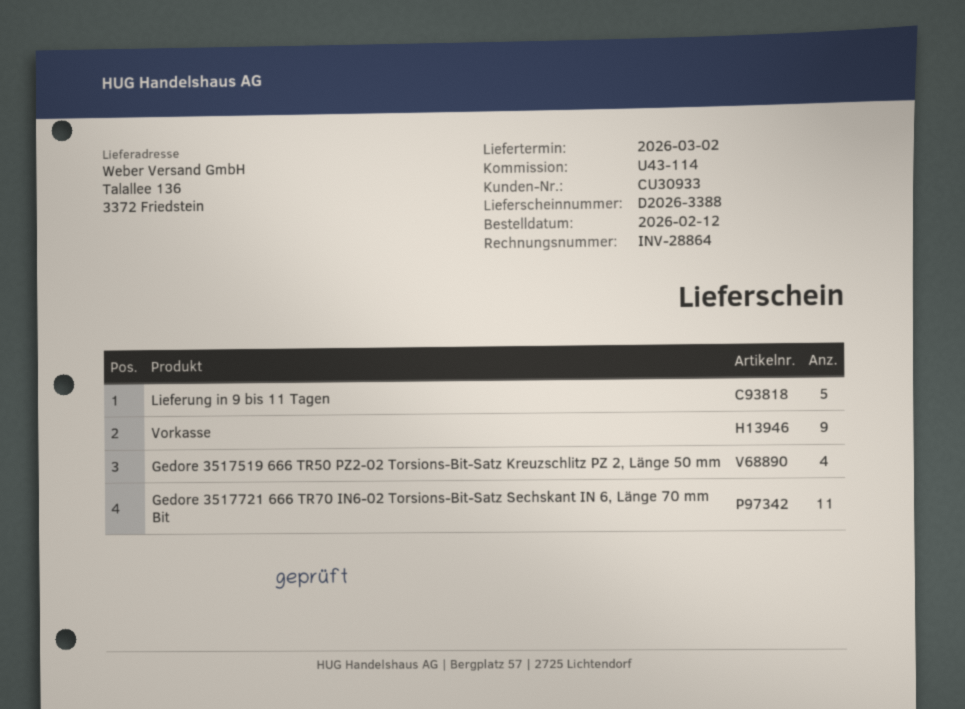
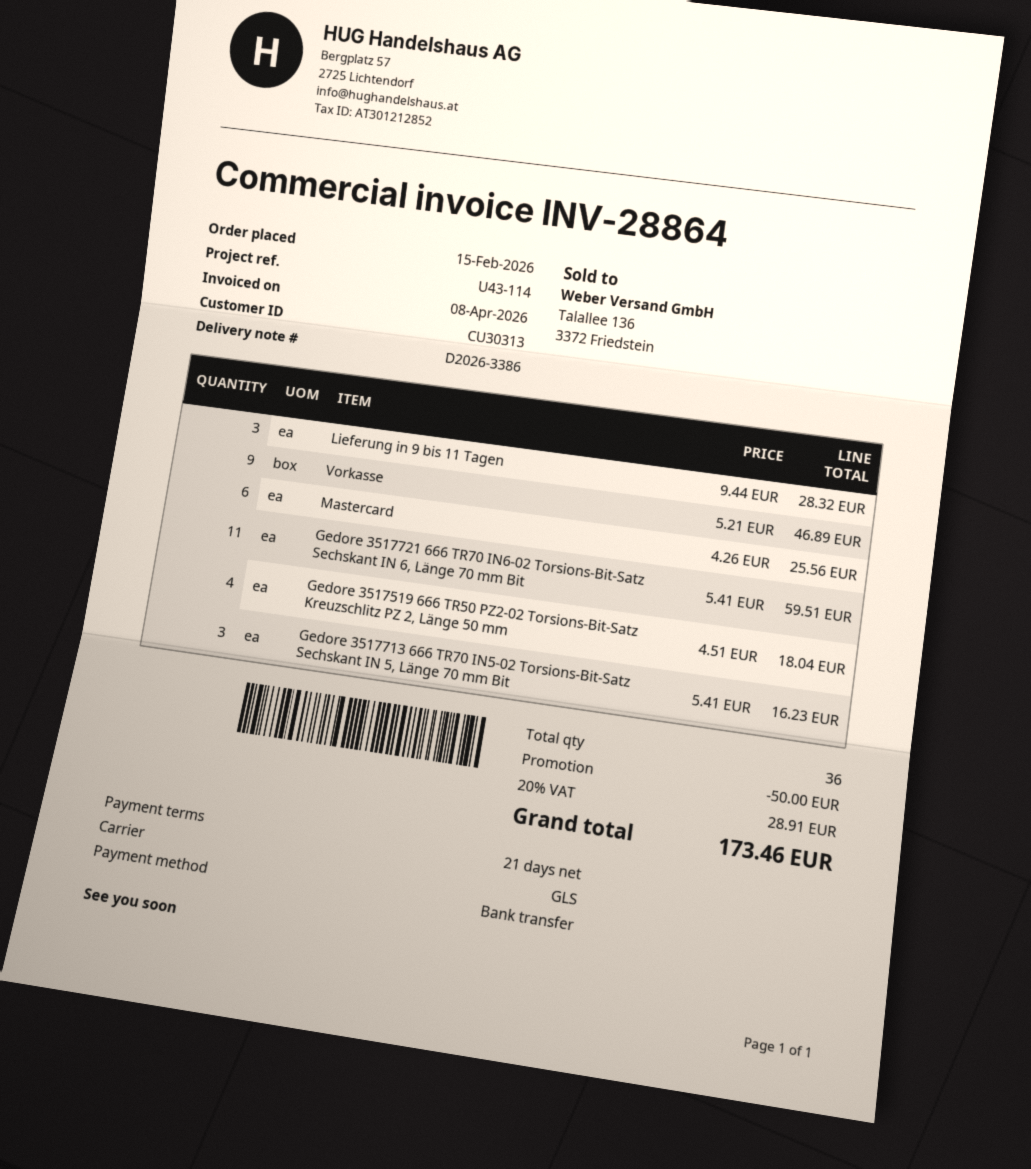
order date: 2026-02-12 -> 2026-02-15
delivery note number: D2026-3388 -> D2026-3386
customer number: CU30933 -> CU30313
Lieferung in 9 bis 11 Tagen: 5 -> 3
Mastercard: none -> 6
Gedore 3517713 666 TR70 IN5-02 Torsions-Bit-Satz Sechskant IN 5, Länge 70 mm Bit: none -> 3

